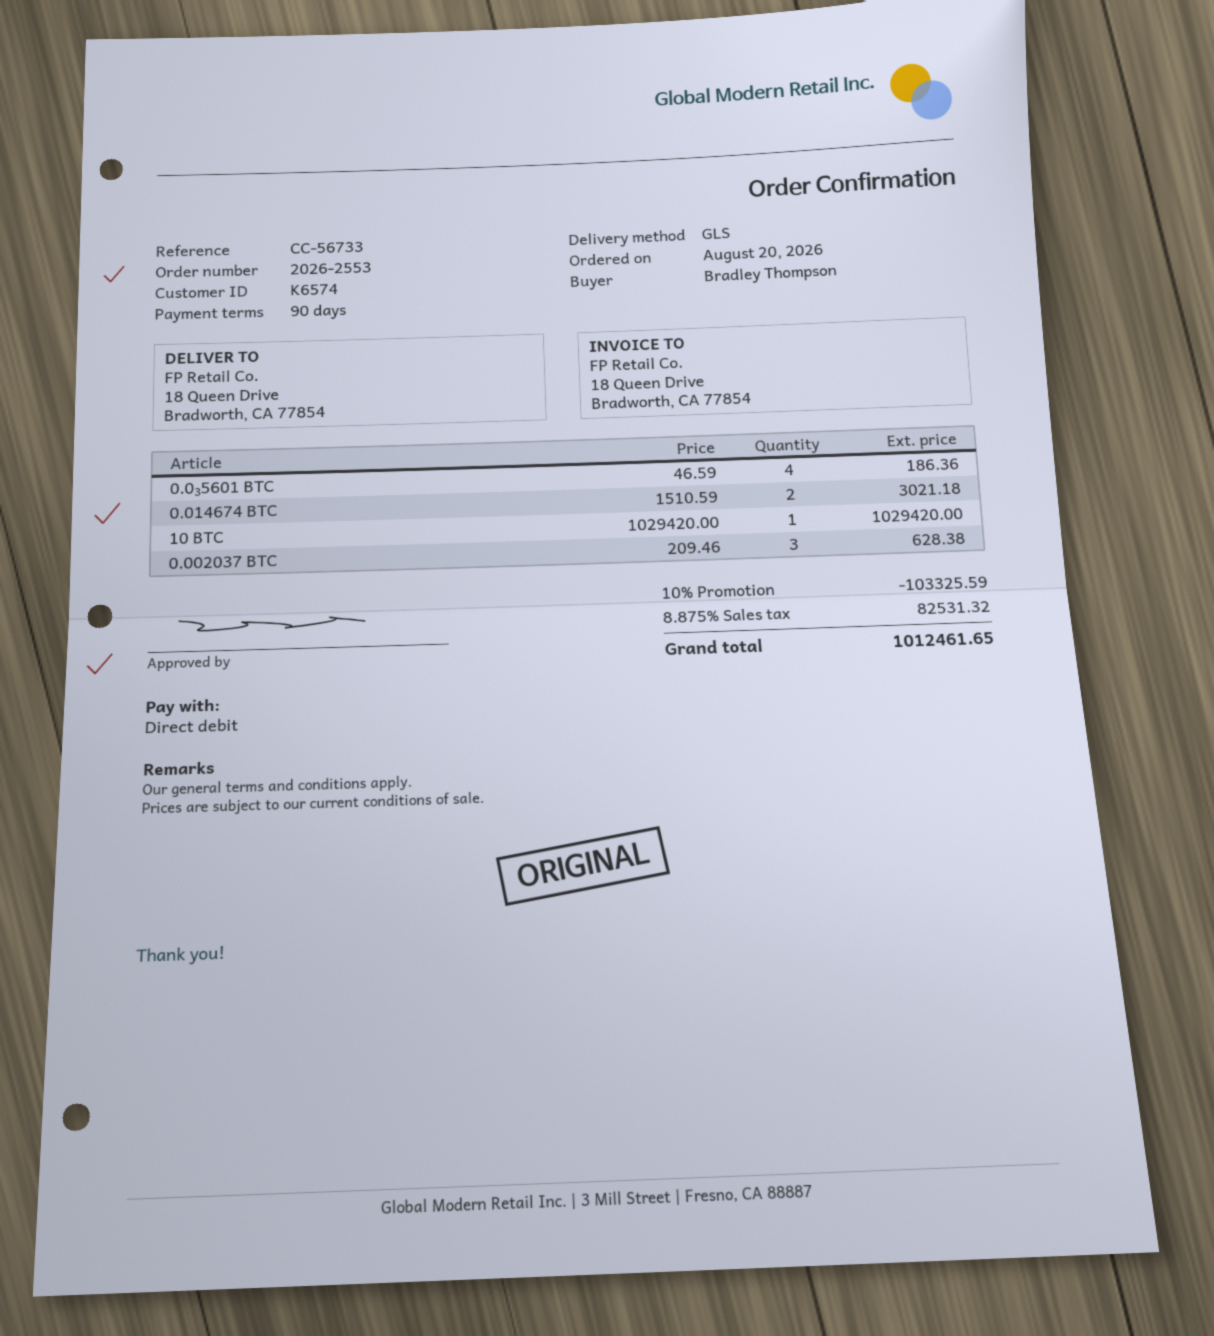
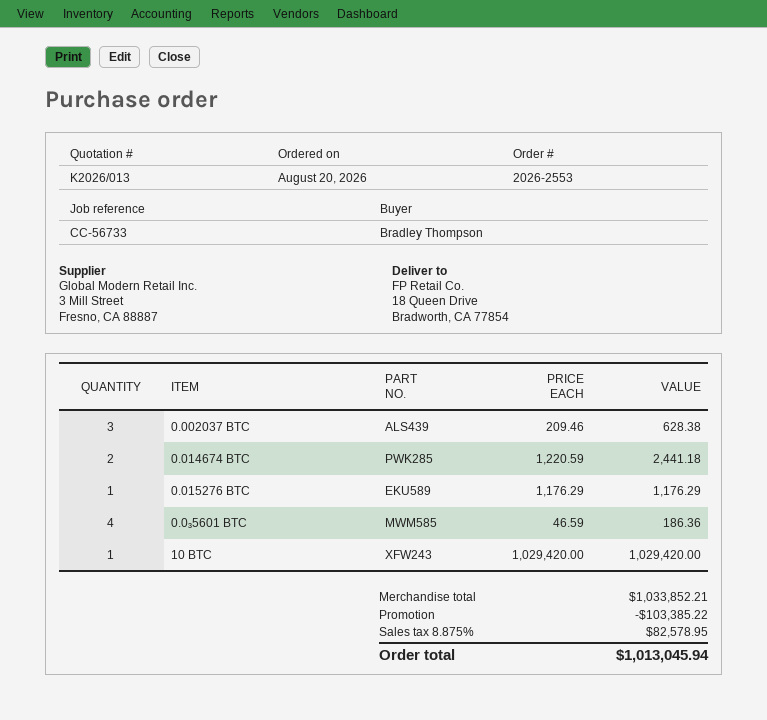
0.014674 BTC: 2 x 1510.59 = 3021.18 -> 2 x 1220.59 = 2441.18
0.015276 BTC: none -> 1 x 1176.29 = 1176.29
discount: 103325.59 -> 103385.22
tax: 8.875% = 82531.32 -> 8.875% = 82578.95
total: 1012461.65 -> 1013045.94

